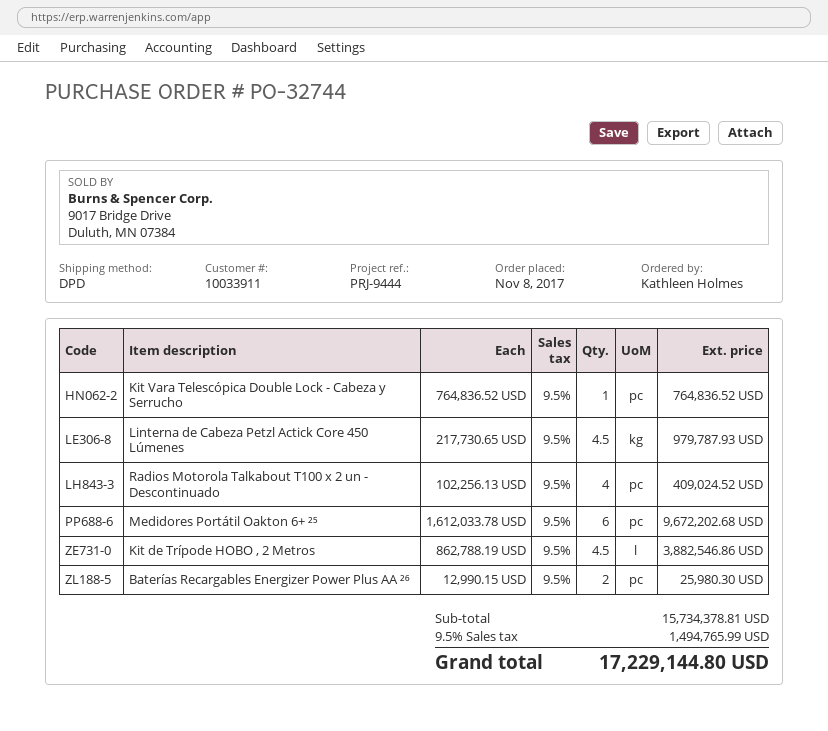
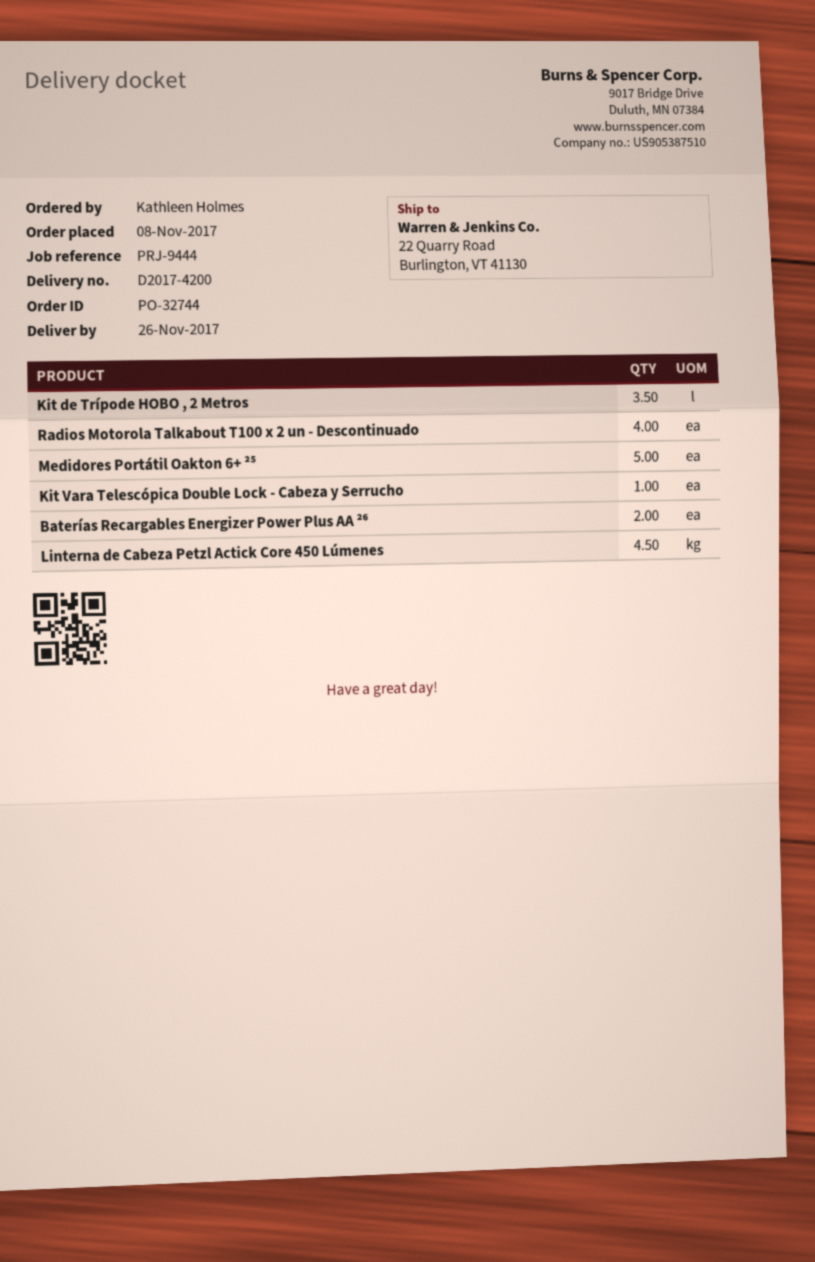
Medidores Portátil Oakton 6+ ²⁵: 6 -> 5
Kit de Trípode HOBO , 2 Metros: 4.5 -> 3.5

